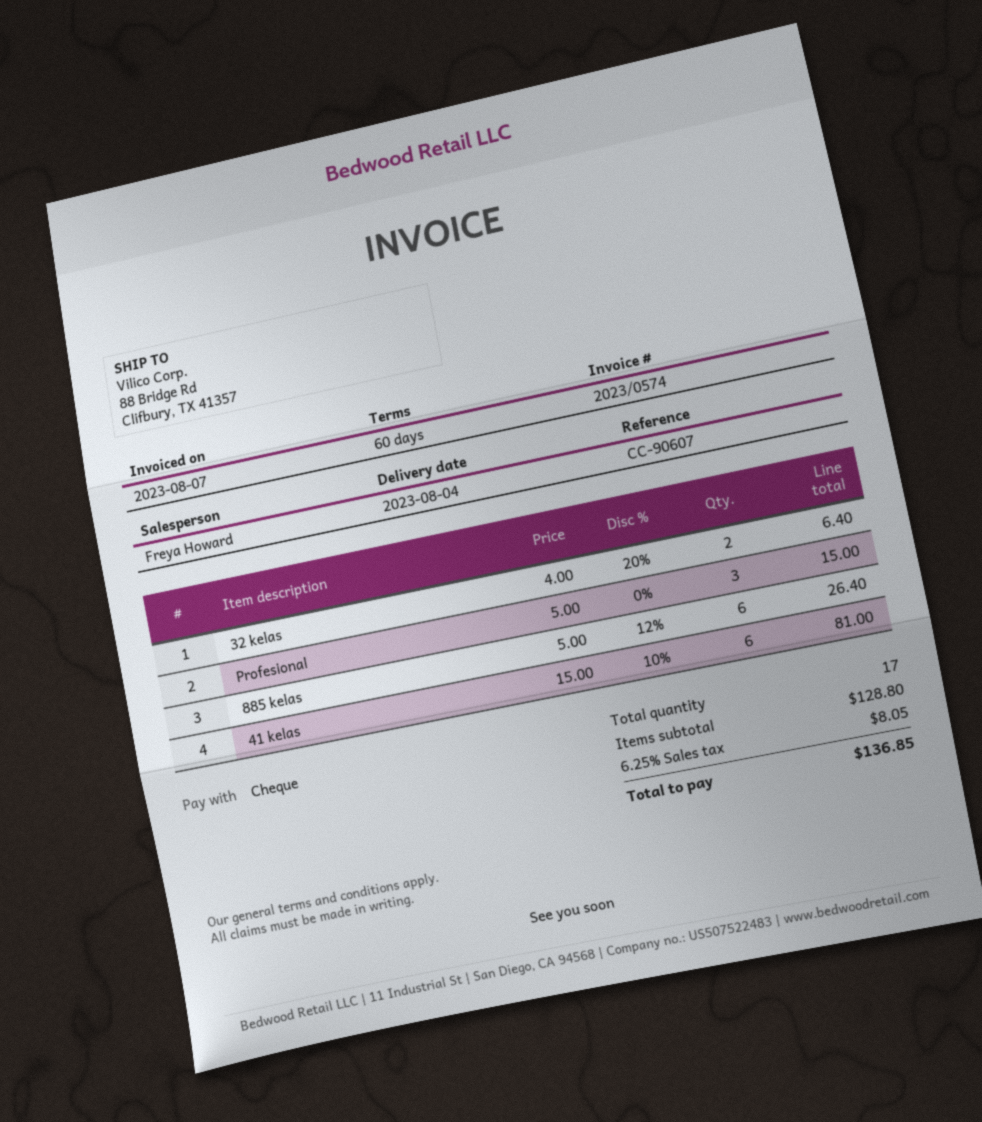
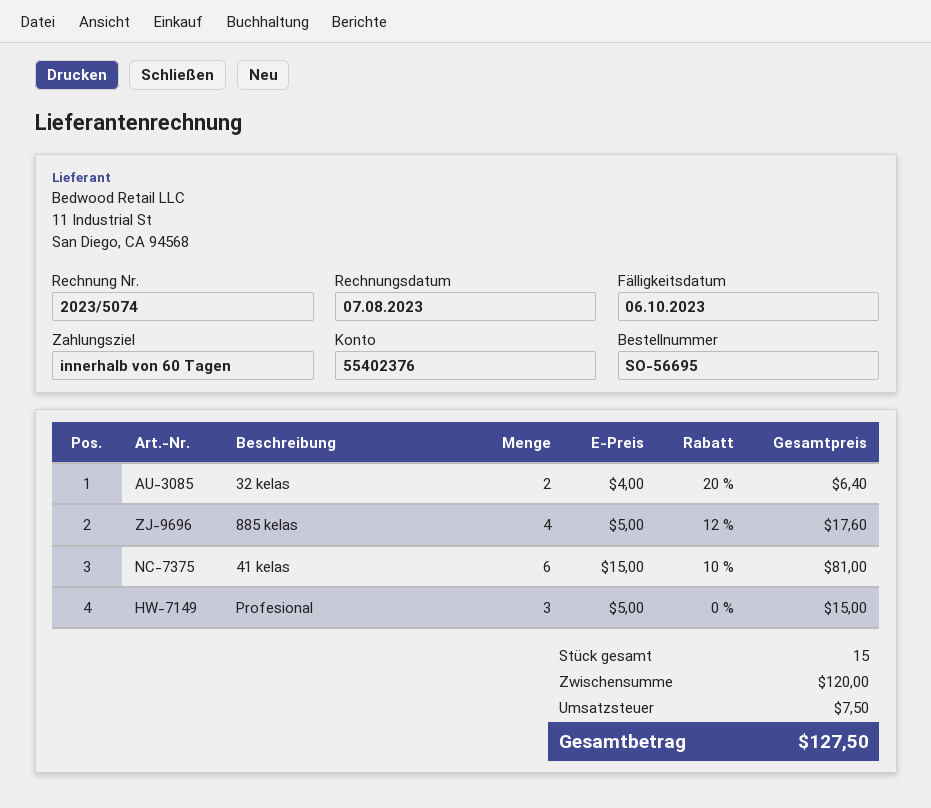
invoice number: 2023/0574 -> 2023/5074
885 kelas: 6 x 5.00 - 12% = 26.40 -> 4 x 5.00 - 12% = 17.60
total quantity: 17 -> 15
subtotal: 128.80 -> 120.00
tax: 8.05 -> 7.50
total: 136.85 -> 127.50

